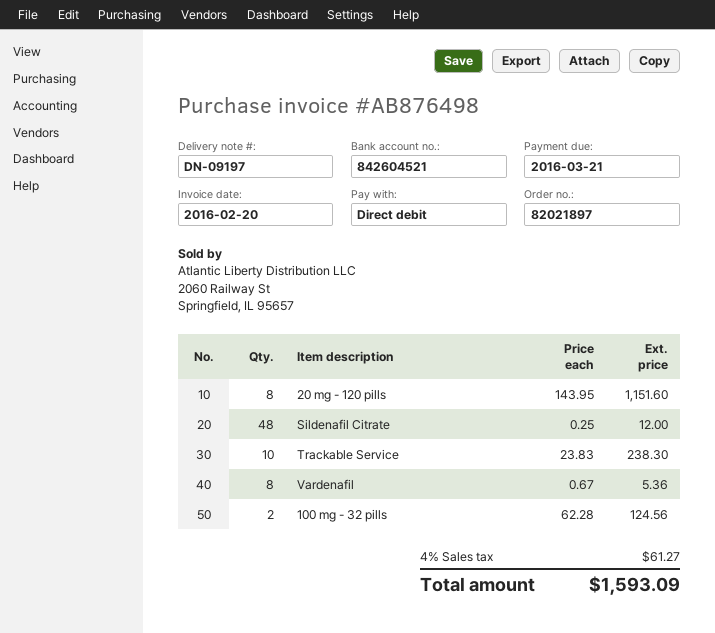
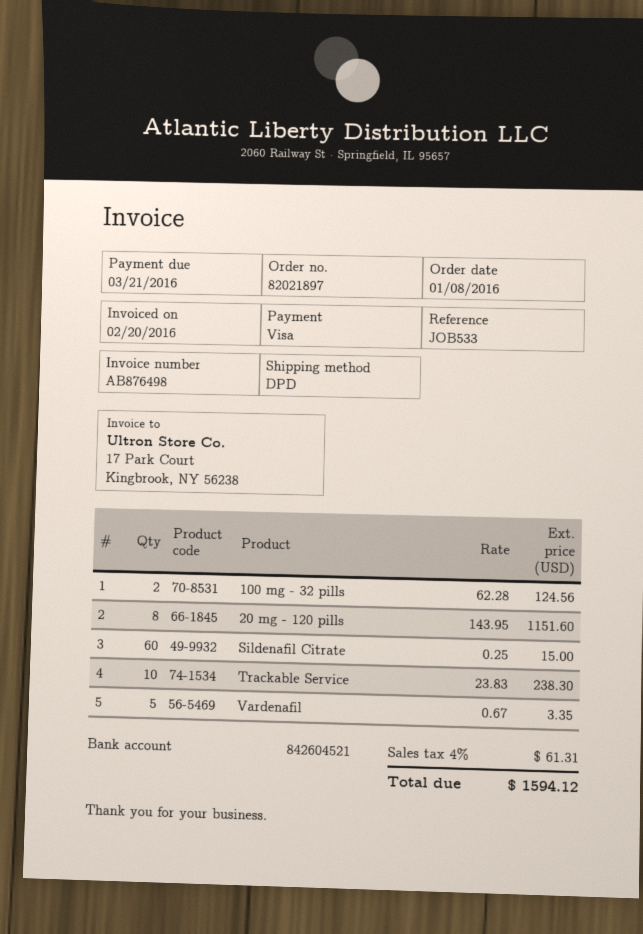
payment method: direct debit -> Visa
Sildenafil Citrate: 48 x 0.25 = 12.00 -> 60 x 0.25 = 15.00
Vardenafil: 8 x 0.67 = 5.36 -> 5 x 0.67 = 3.35
tax: 4% = 61.27 -> 4% = 61.31
total: 1593.09 -> 1594.12

